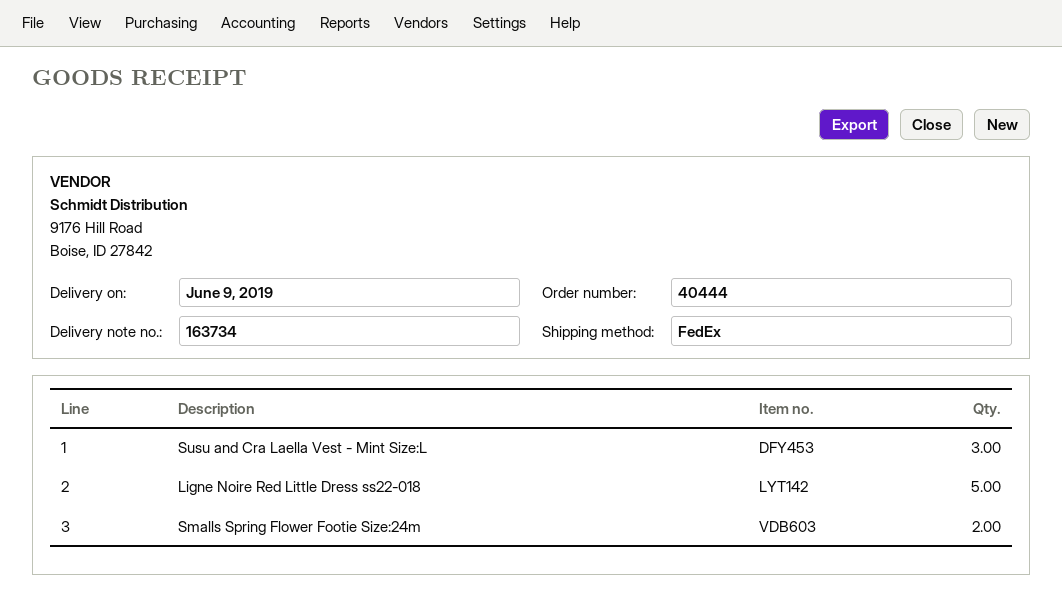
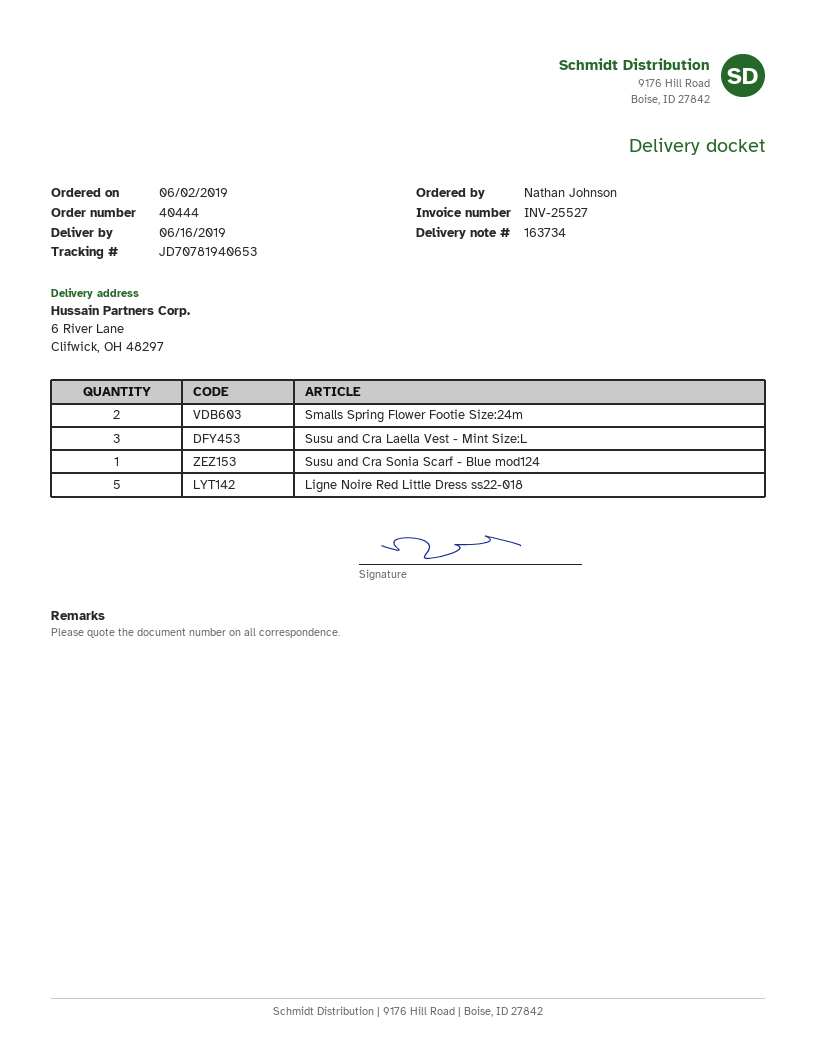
delivery date: 2019-06-09 -> 2019-06-16
Susu and Cra Sonia Scarf - Blue mod124: none -> 1

